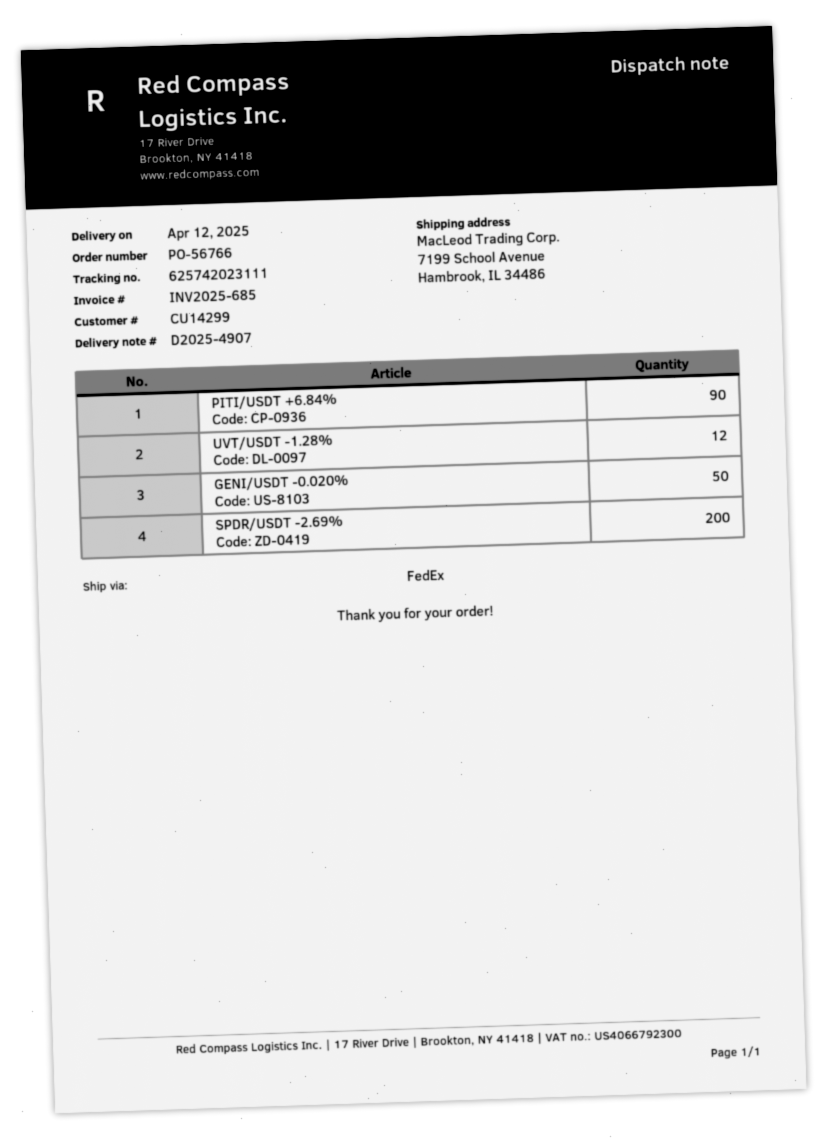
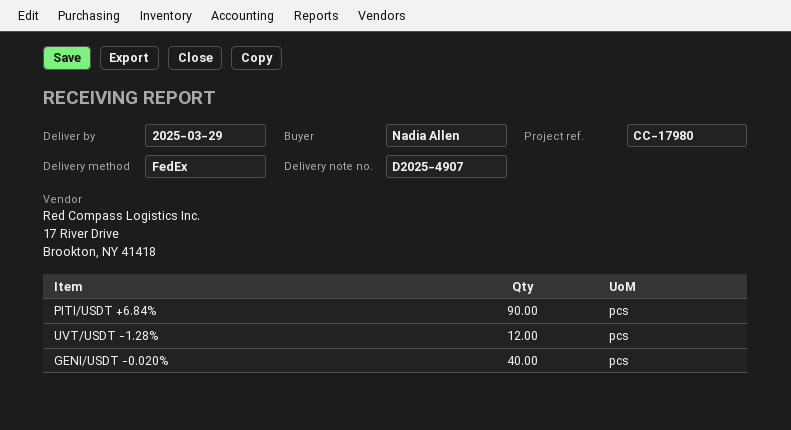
delivery date: 2025-04-12 -> 2025-03-29
GENI/USDT -0.020%: 50 -> 40
SPDR/USDT -2.69%: 200 -> none

